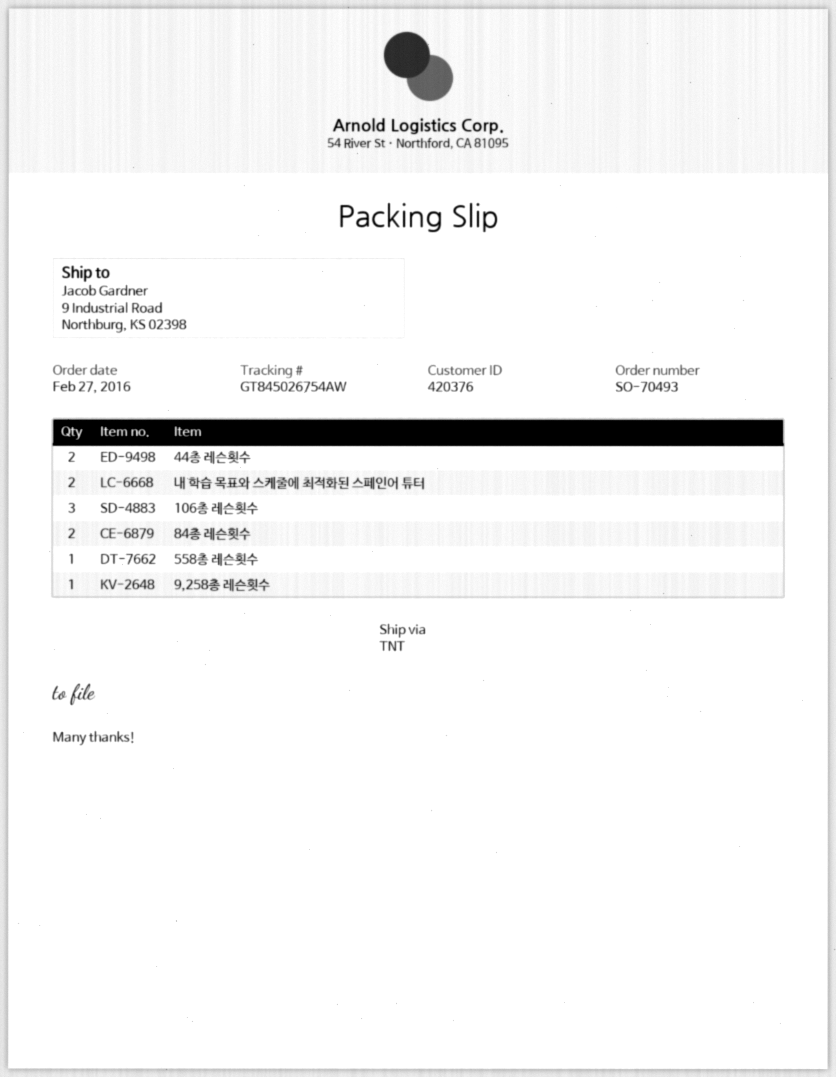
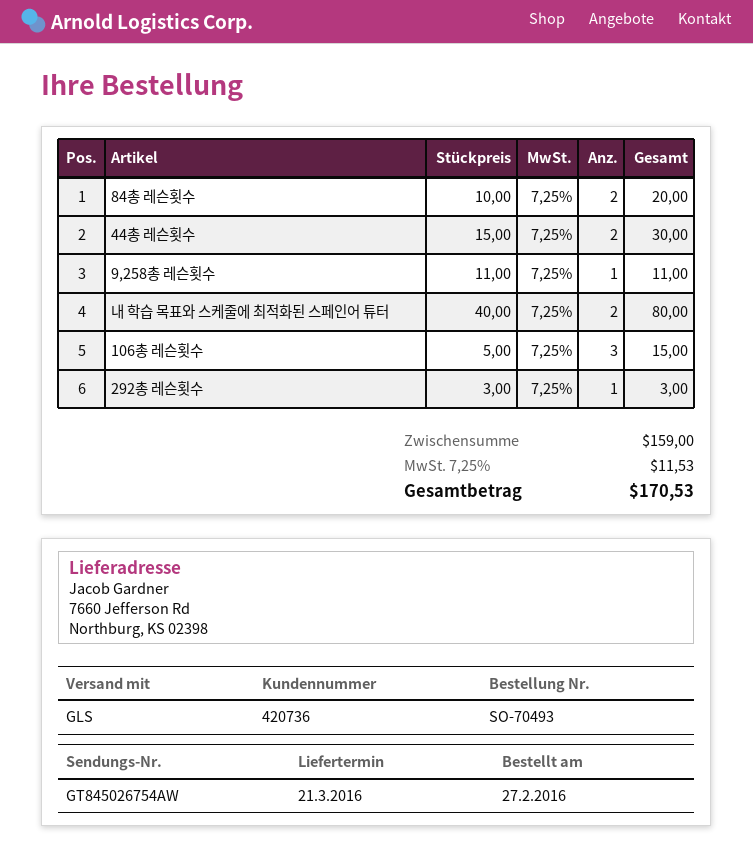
customer number: 420376 -> 420736
shipping method: TNT -> GLS
ship to: 9 Industrial Road, Northburg, KS 02398 -> 7660 Jefferson Rd, Northburg, KS 02398
558총 레슨횟수: 1 -> none
292총 레슨횟수: none -> 1

